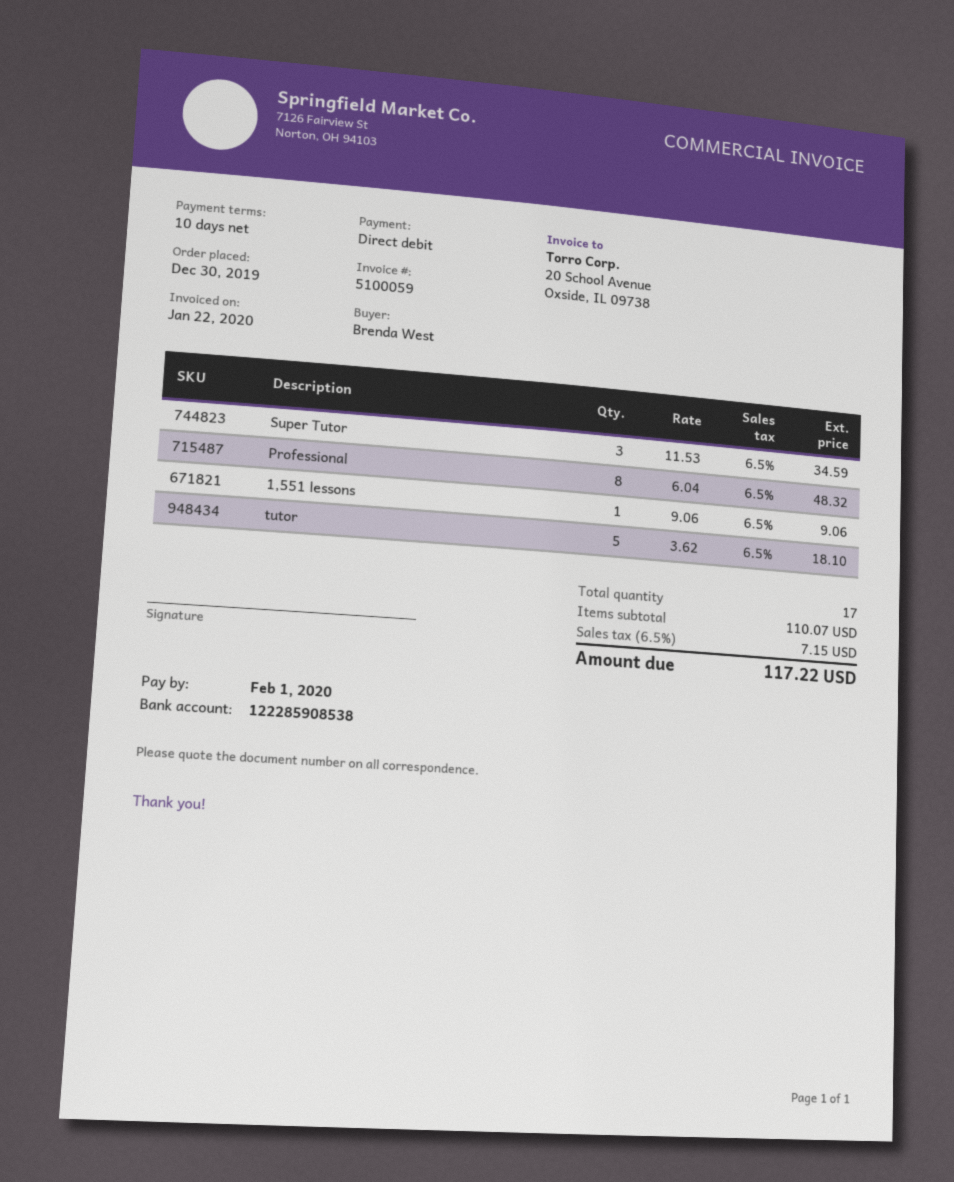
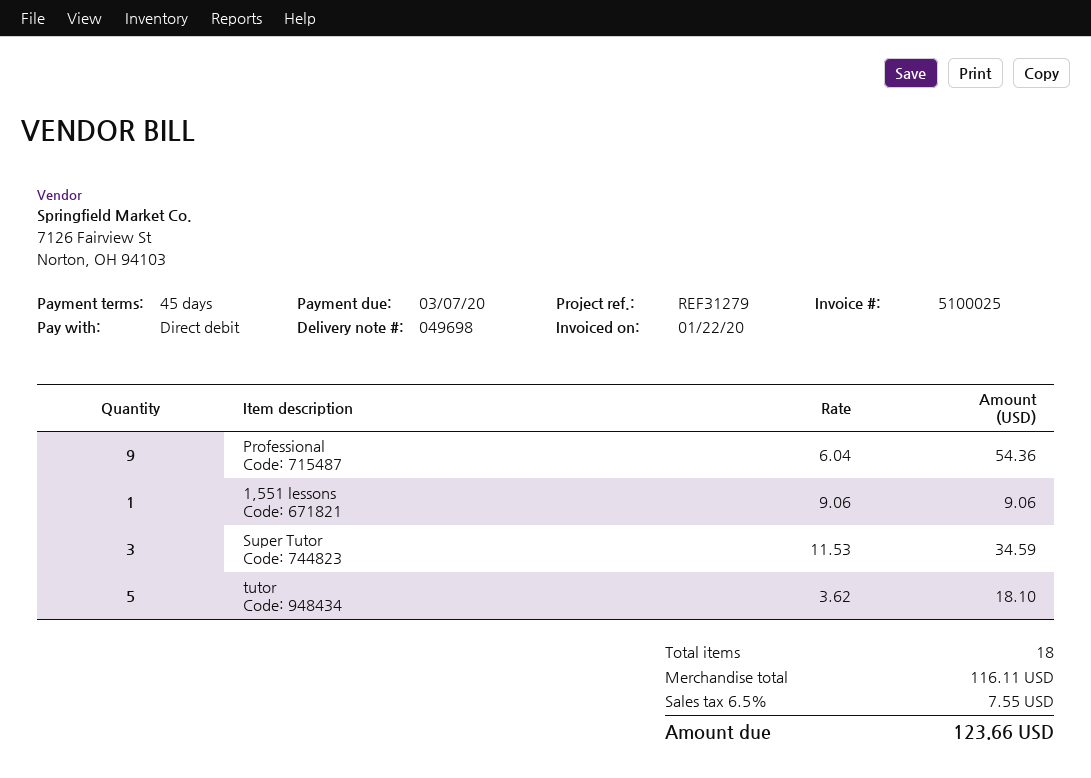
invoice number: 5100059 -> 5100025
payment terms: 10 days -> 45 days
due date: 2020-02-01 -> 2020-03-07
Professional: 8 x 6.04 = 48.32 -> 9 x 6.04 = 54.36
total quantity: 17 -> 18
subtotal: 110.07 -> 116.11
tax: 6.5% = 7.15 -> 6.5% = 7.55
total: 117.22 -> 123.66

